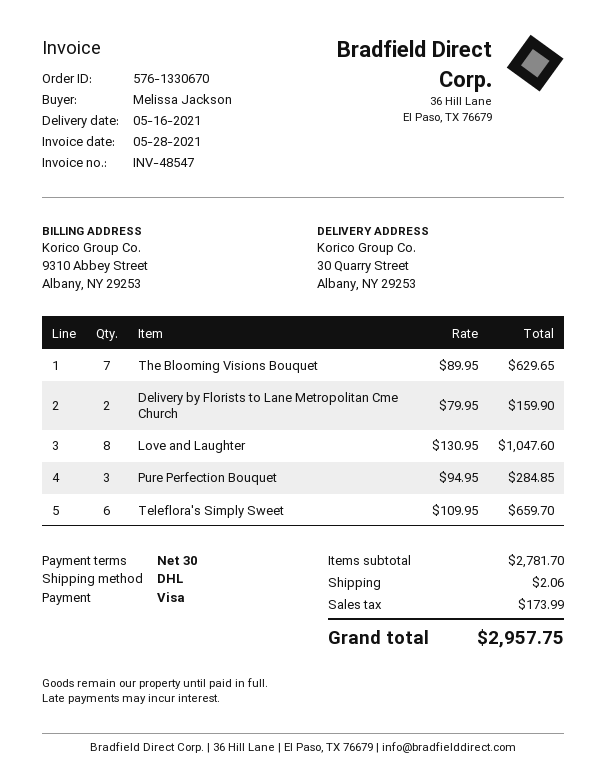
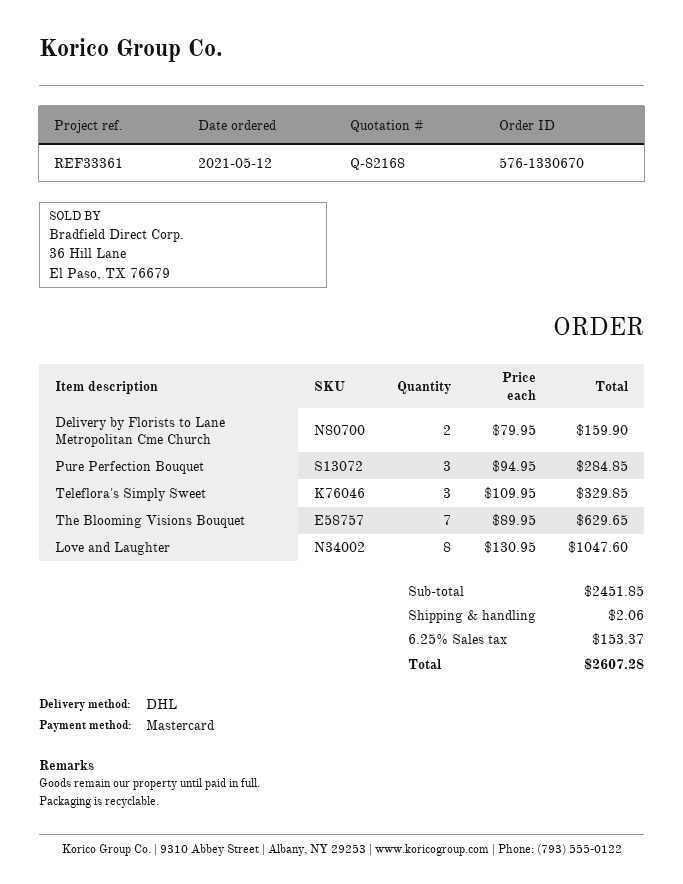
payment method: Visa -> Mastercard
Teleflora's Simply Sweet: 6 x 109.95 = 659.70 -> 3 x 109.95 = 329.85
subtotal: 2781.70 -> 2451.85
tax: 173.99 -> 153.37
total: 2957.75 -> 2607.28

